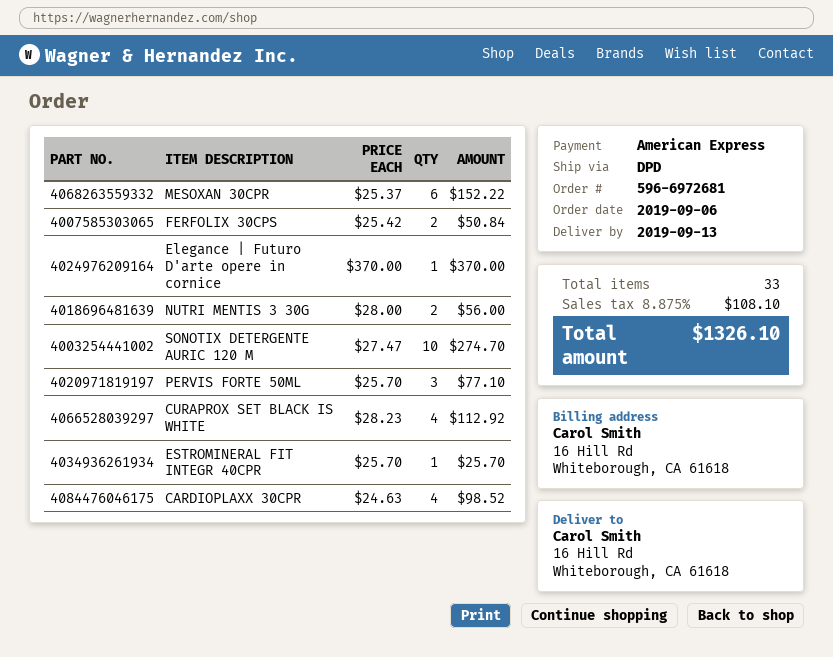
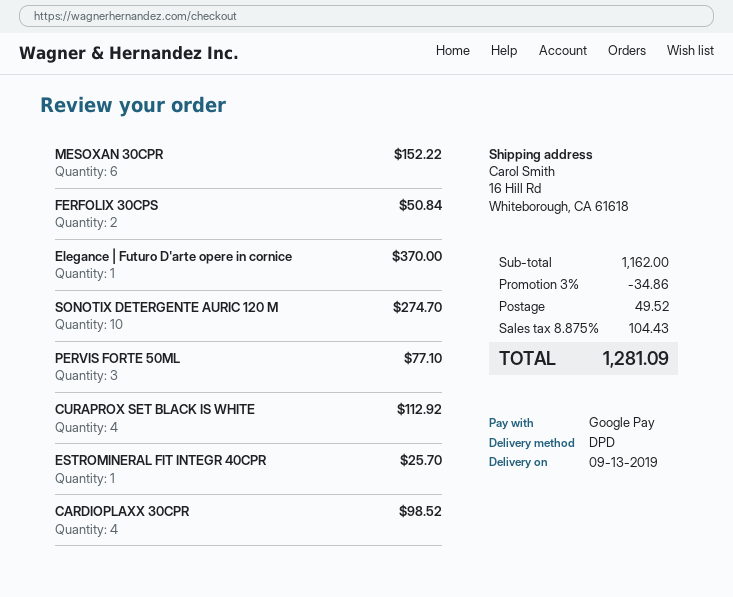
payment method: American Express -> Google Pay
NUTRI MENTIS 3 30G: 2 for 56.00 -> none
discount: none -> 3% = 34.86
shipping: none -> 49.52
tax: 8.875% = 108.10 -> 8.875% = 104.43
total: 1326.10 -> 1281.09

